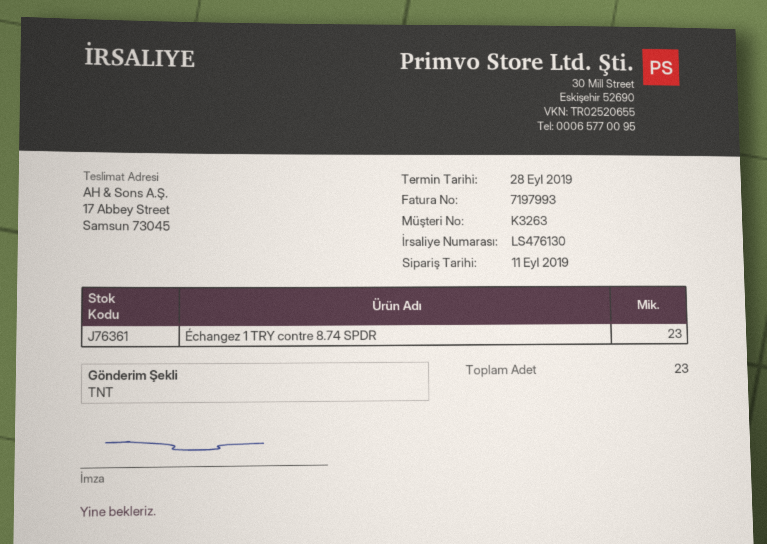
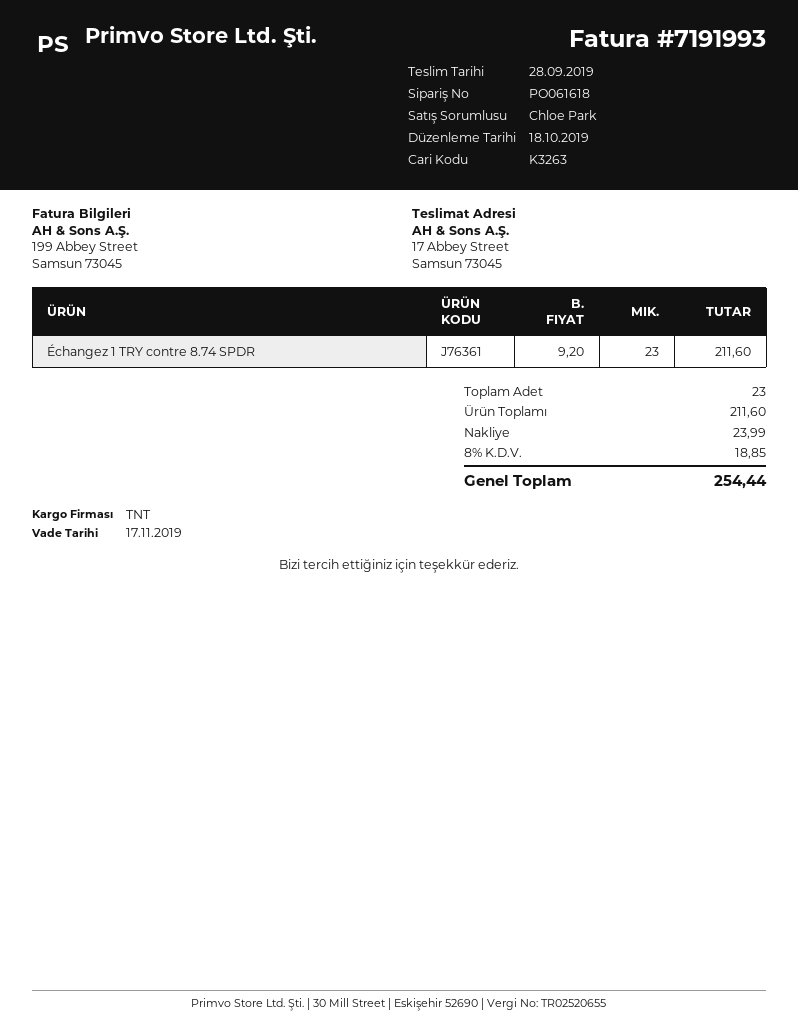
invoice number: 7197993 -> 7191993

